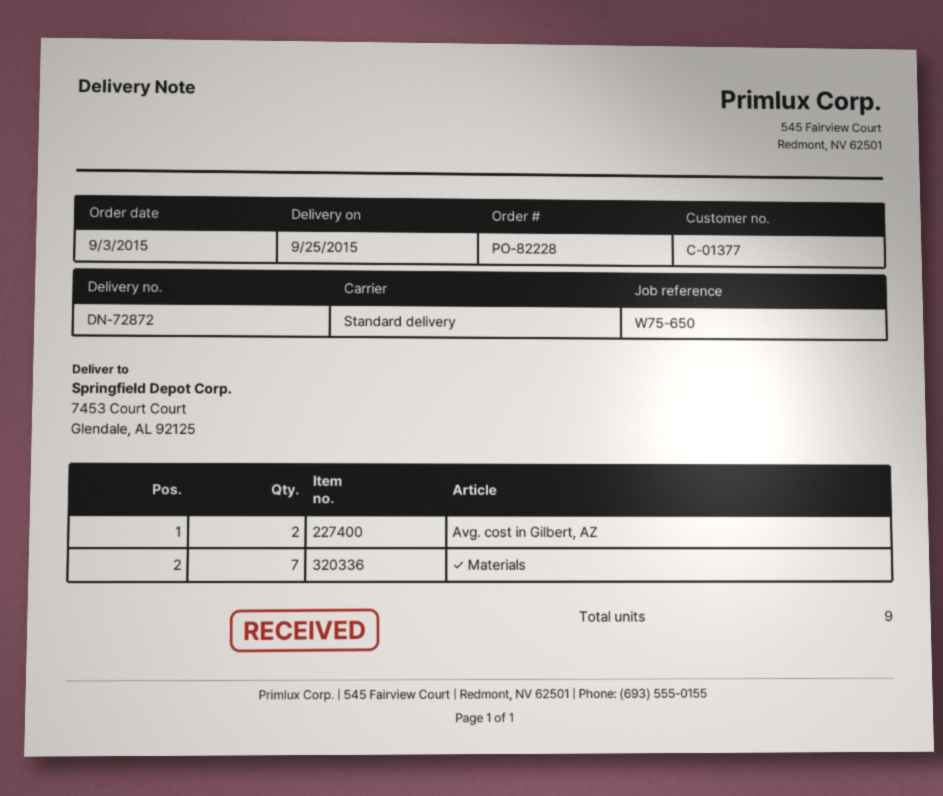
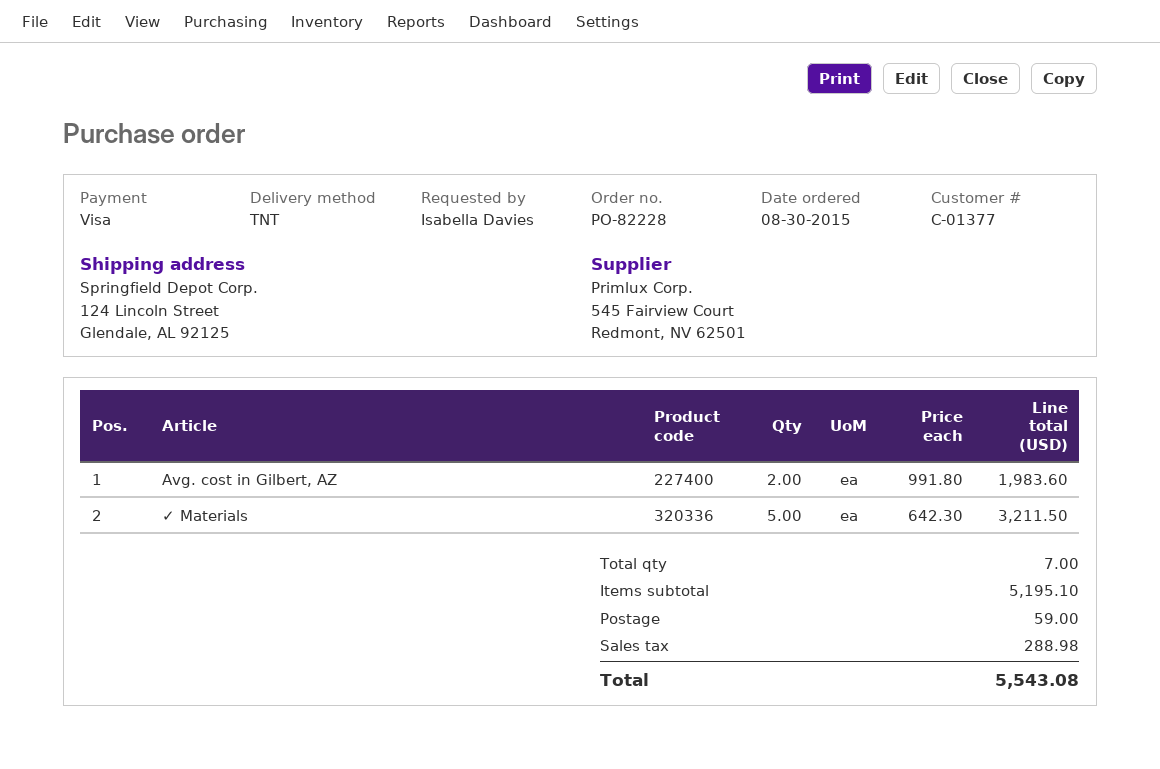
order date: 2015-09-03 -> 2015-08-30
shipping method: standard -> TNT
ship to: 7453 Court Court, Glendale, AL 92125 -> 124 Lincoln Street, Glendale, AL 92125
✓ Materials: 7 -> 5
total quantity: 9 -> 7

